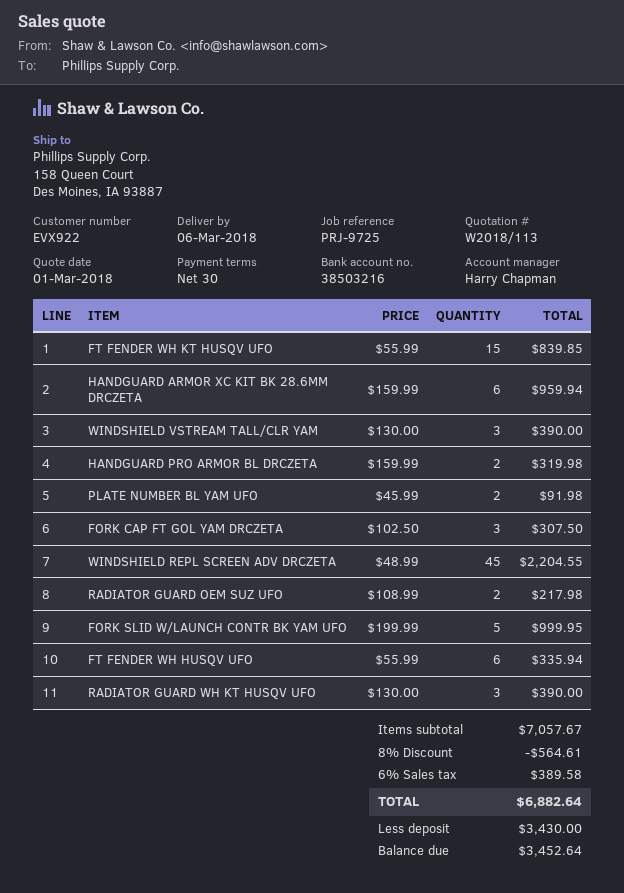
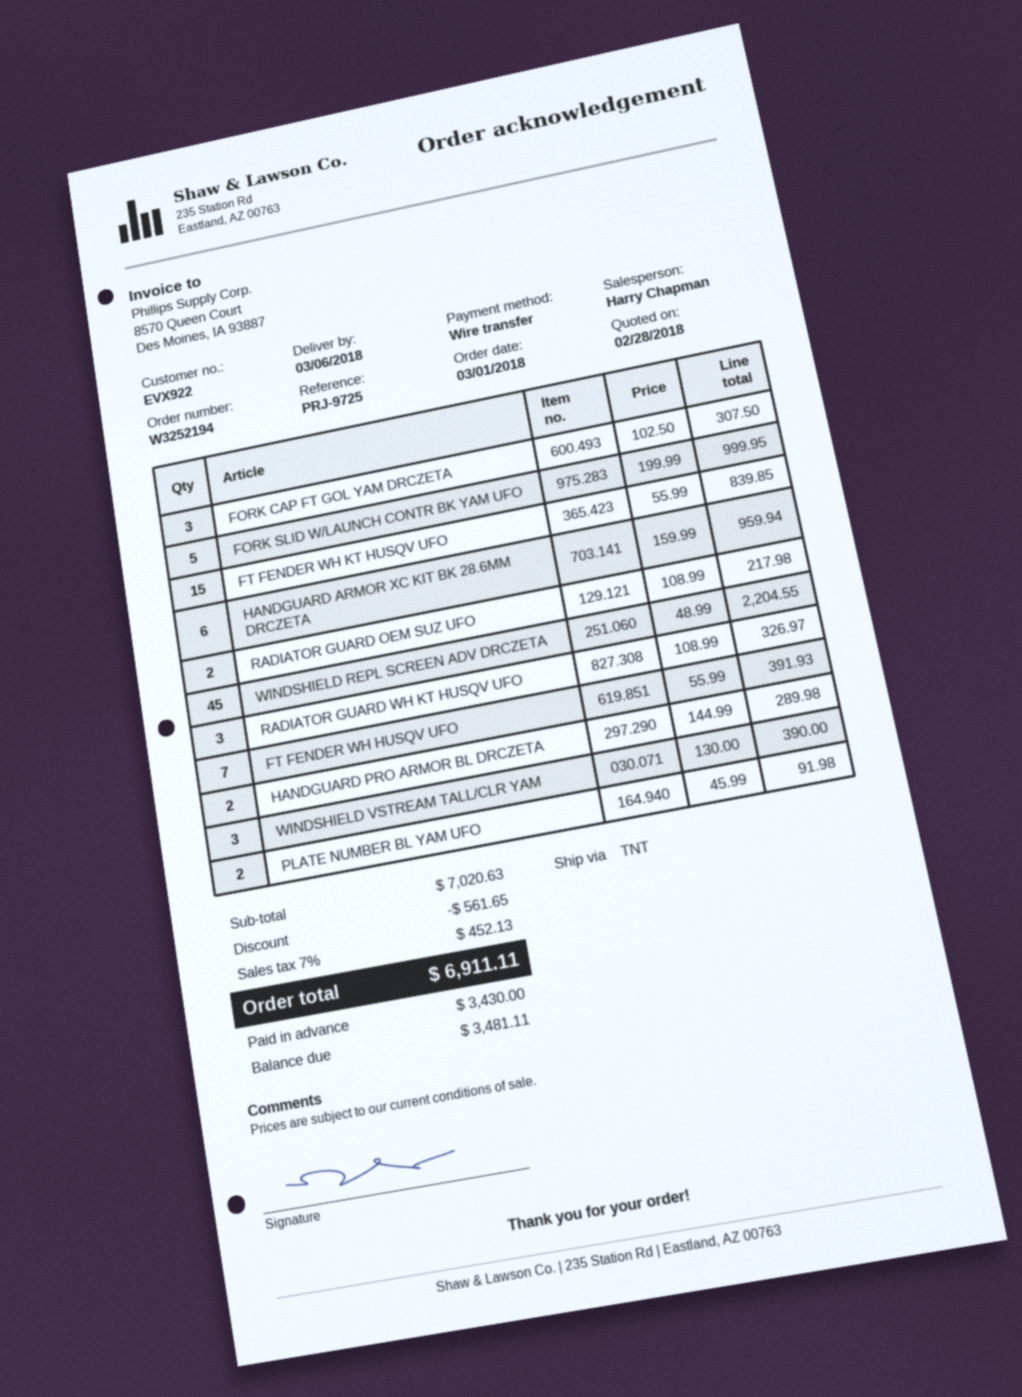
quote date: 2018-03-01 -> 2018-02-28
HANDGUARD PRO ARMOR BL DRCZETA: 2 x 159.99 = 319.98 -> 2 x 144.99 = 289.98
FT FENDER WH HUSQV UFO: 6 x 55.99 = 335.94 -> 7 x 55.99 = 391.93
RADIATOR GUARD WH KT HUSQV UFO: 3 x 130.00 = 390.00 -> 3 x 108.99 = 326.97
subtotal: 7057.67 -> 7020.63
discount: 564.61 -> 561.65
tax: 6% = 389.58 -> 7% = 452.13
total: 6882.64 -> 6911.11
balance: 3452.64 -> 3481.11

